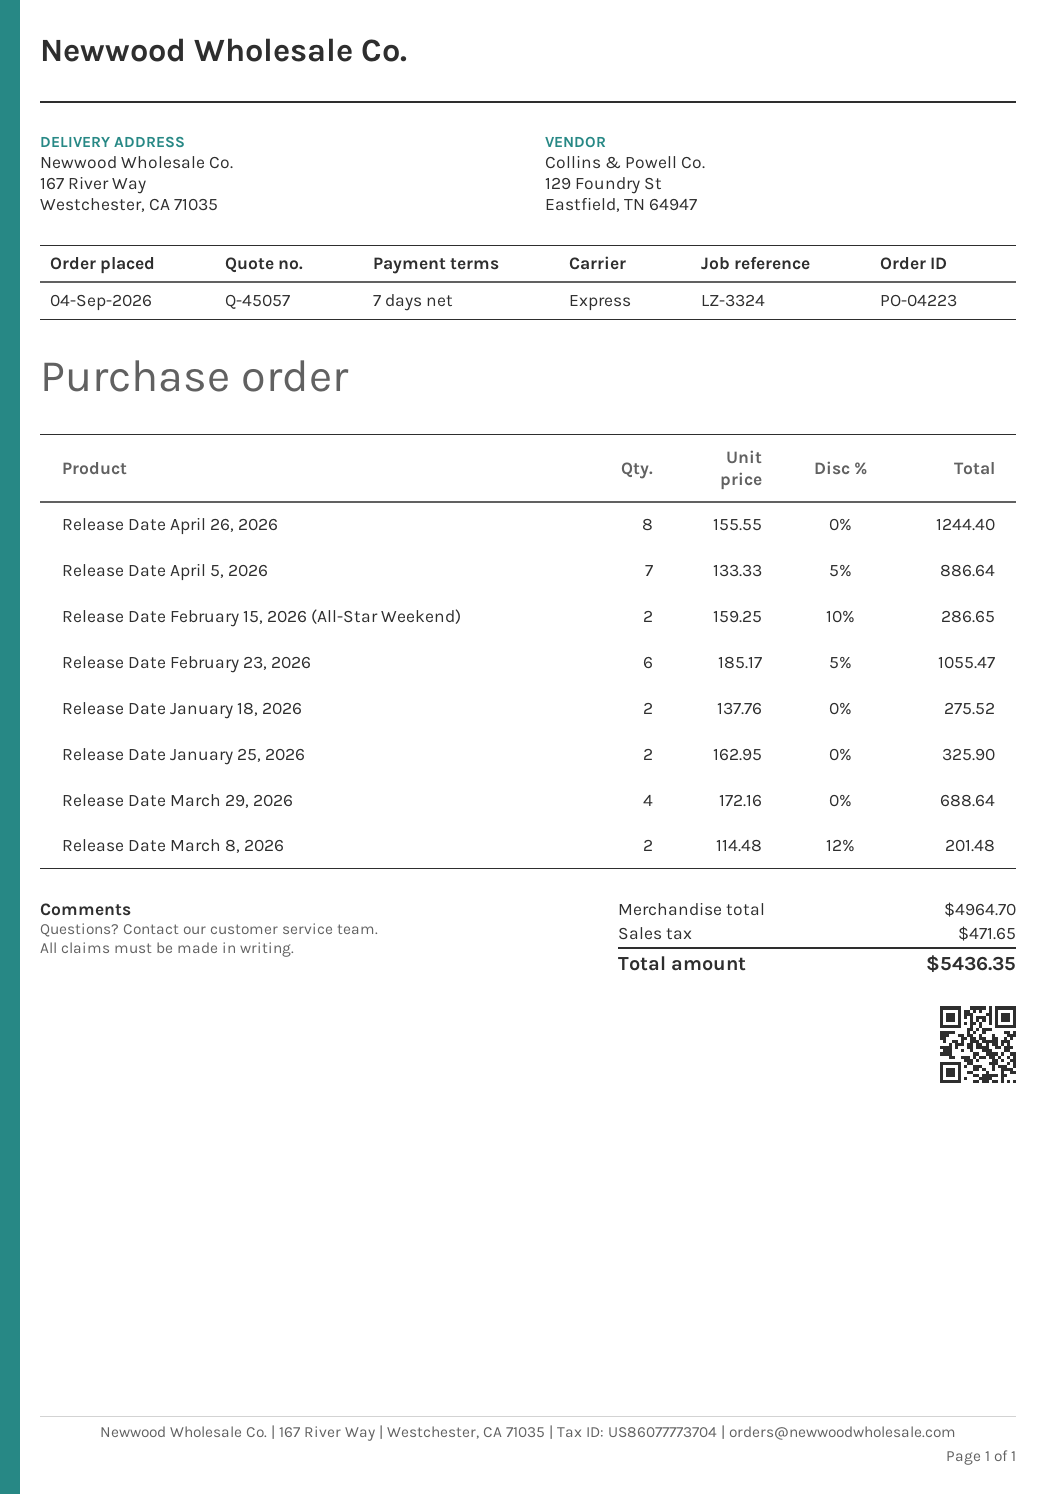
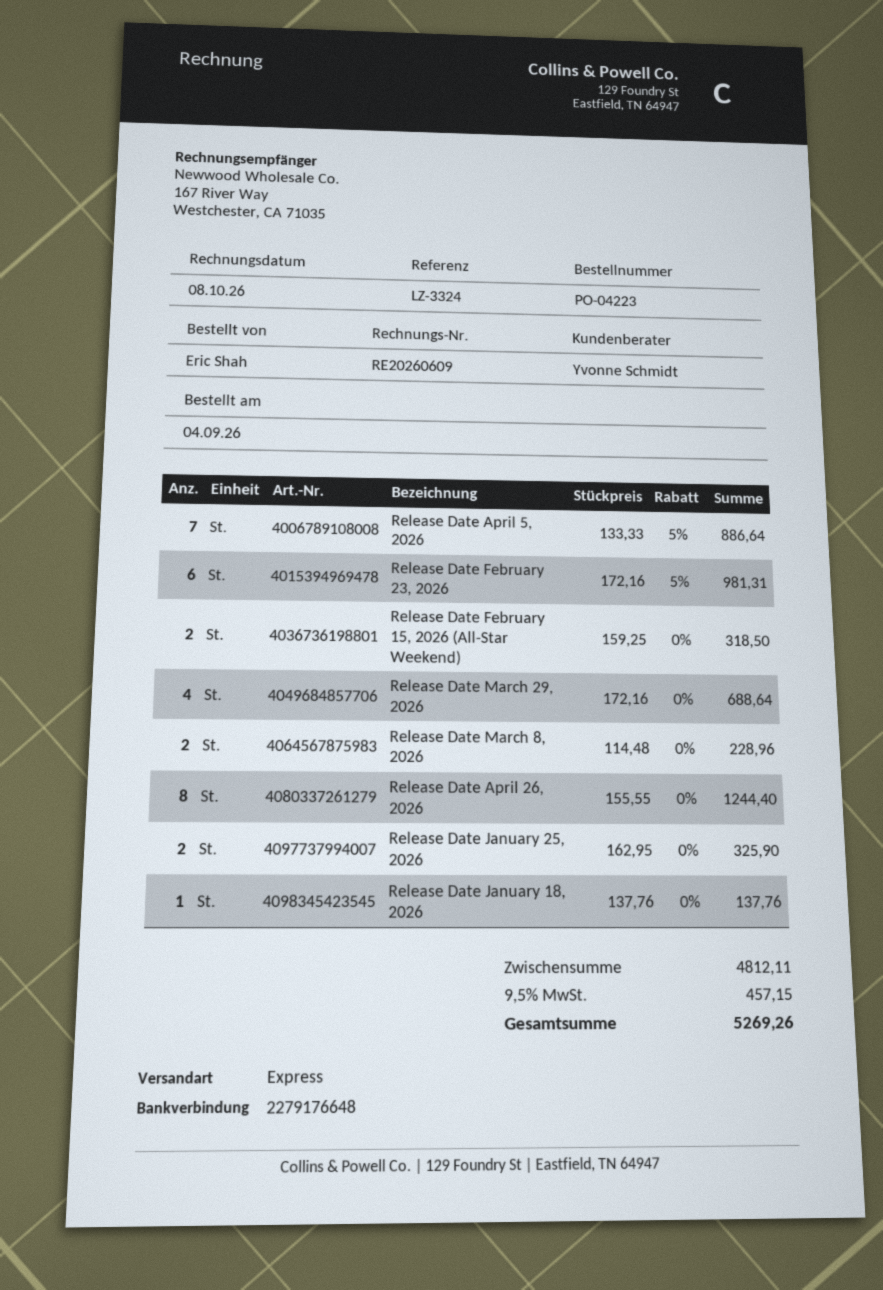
Release Date February 15, 2026 (All-Star Weekend): 2 x 159.25 - 10% = 286.65 -> 2 x 159.25 = 318.50
Release Date February 23, 2026: 6 x 185.17 - 5% = 1055.47 -> 6 x 172.16 - 5% = 981.31
Release Date January 18, 2026: 2 x 137.76 = 275.52 -> 1 x 137.76 = 137.76
Release Date March 8, 2026: 2 x 114.48 - 12% = 201.48 -> 2 x 114.48 = 228.96
subtotal: 4964.70 -> 4812.11
tax: 471.65 -> 457.15
total: 5436.35 -> 5269.26

